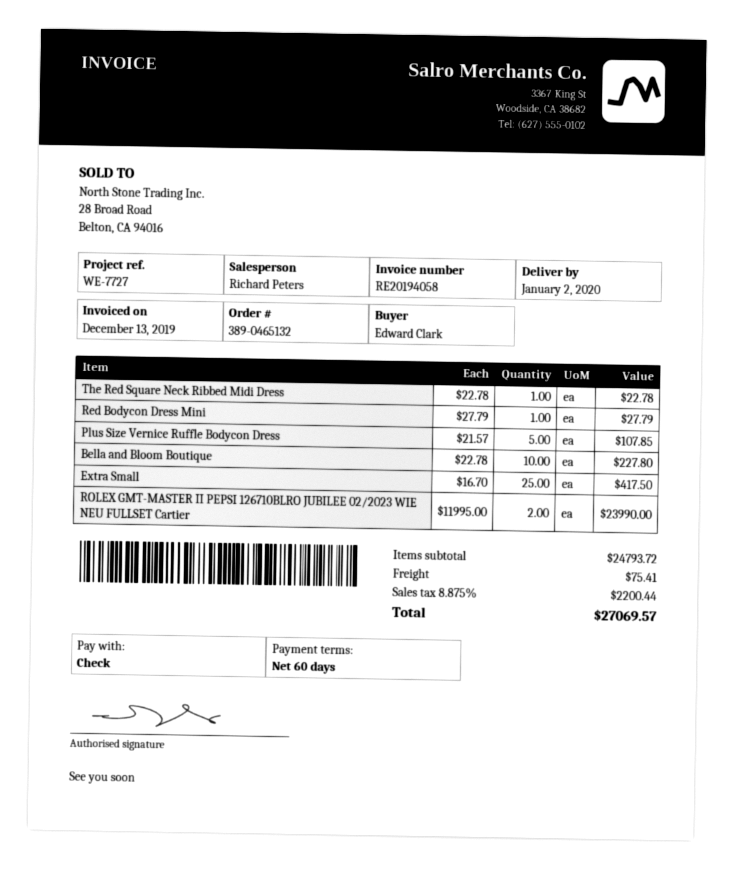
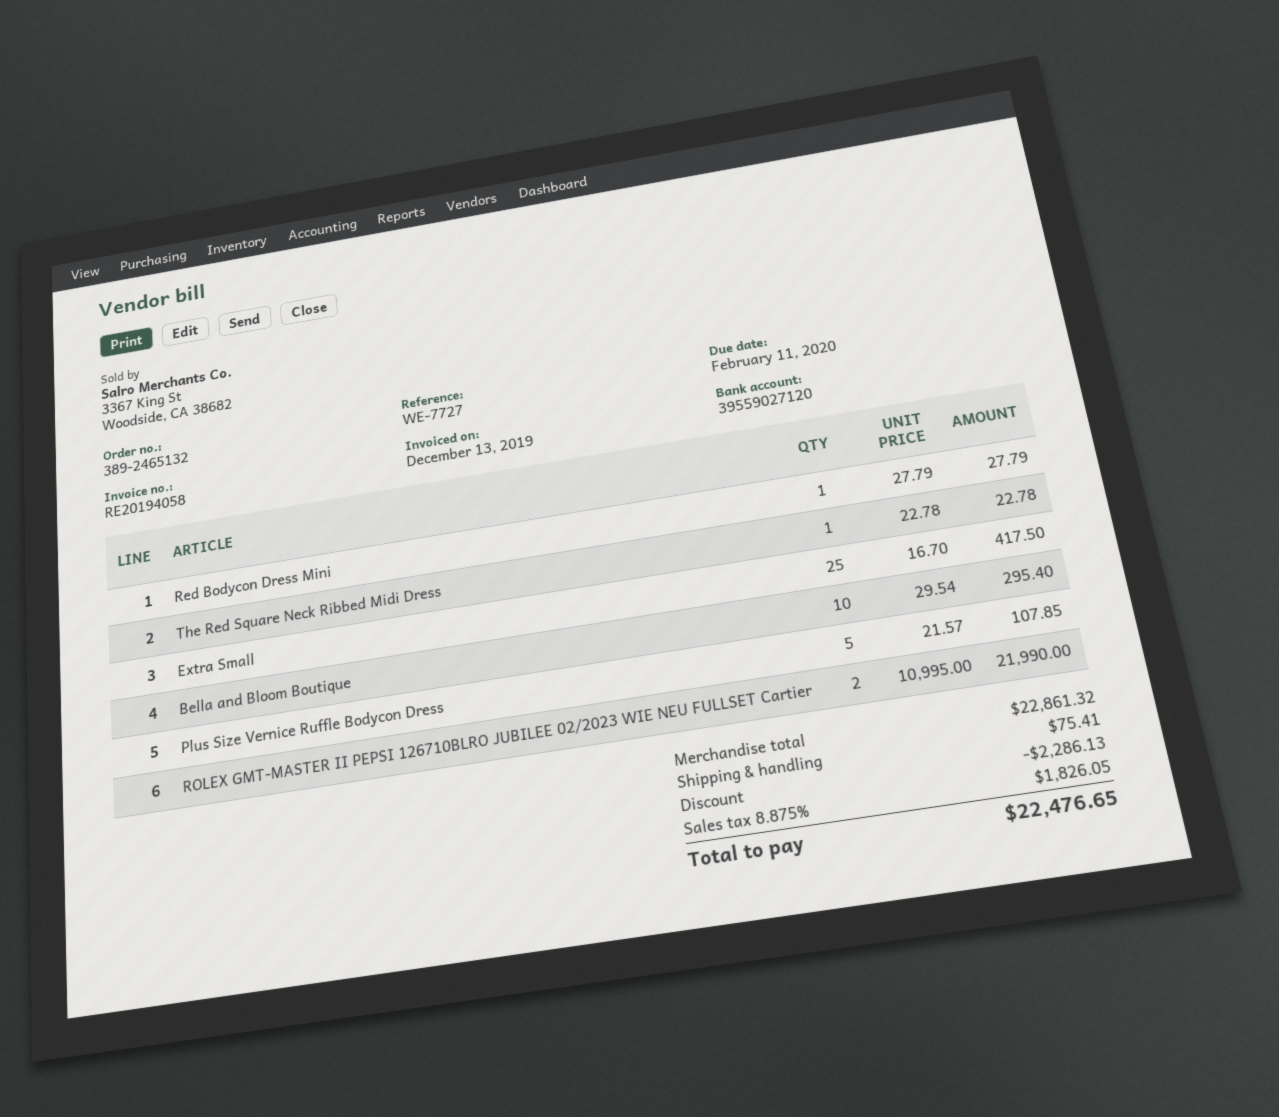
order number: 389-0465132 -> 389-2465132
Bella and Bloom Boutique: 10 x 22.78 = 227.80 -> 10 x 29.54 = 295.40
ROLEX GMT-MASTER II PEPSI 126710BLRO JUBILEE 02/2023 WIE NEU FULLSET Cartier: 2 x 11995.00 = 23990.00 -> 2 x 10995.00 = 21990.00
subtotal: 24793.72 -> 22861.32
discount: none -> 2286.13
tax: 8.875% = 2200.44 -> 8.875% = 1826.05
total: 27069.57 -> 22476.65

